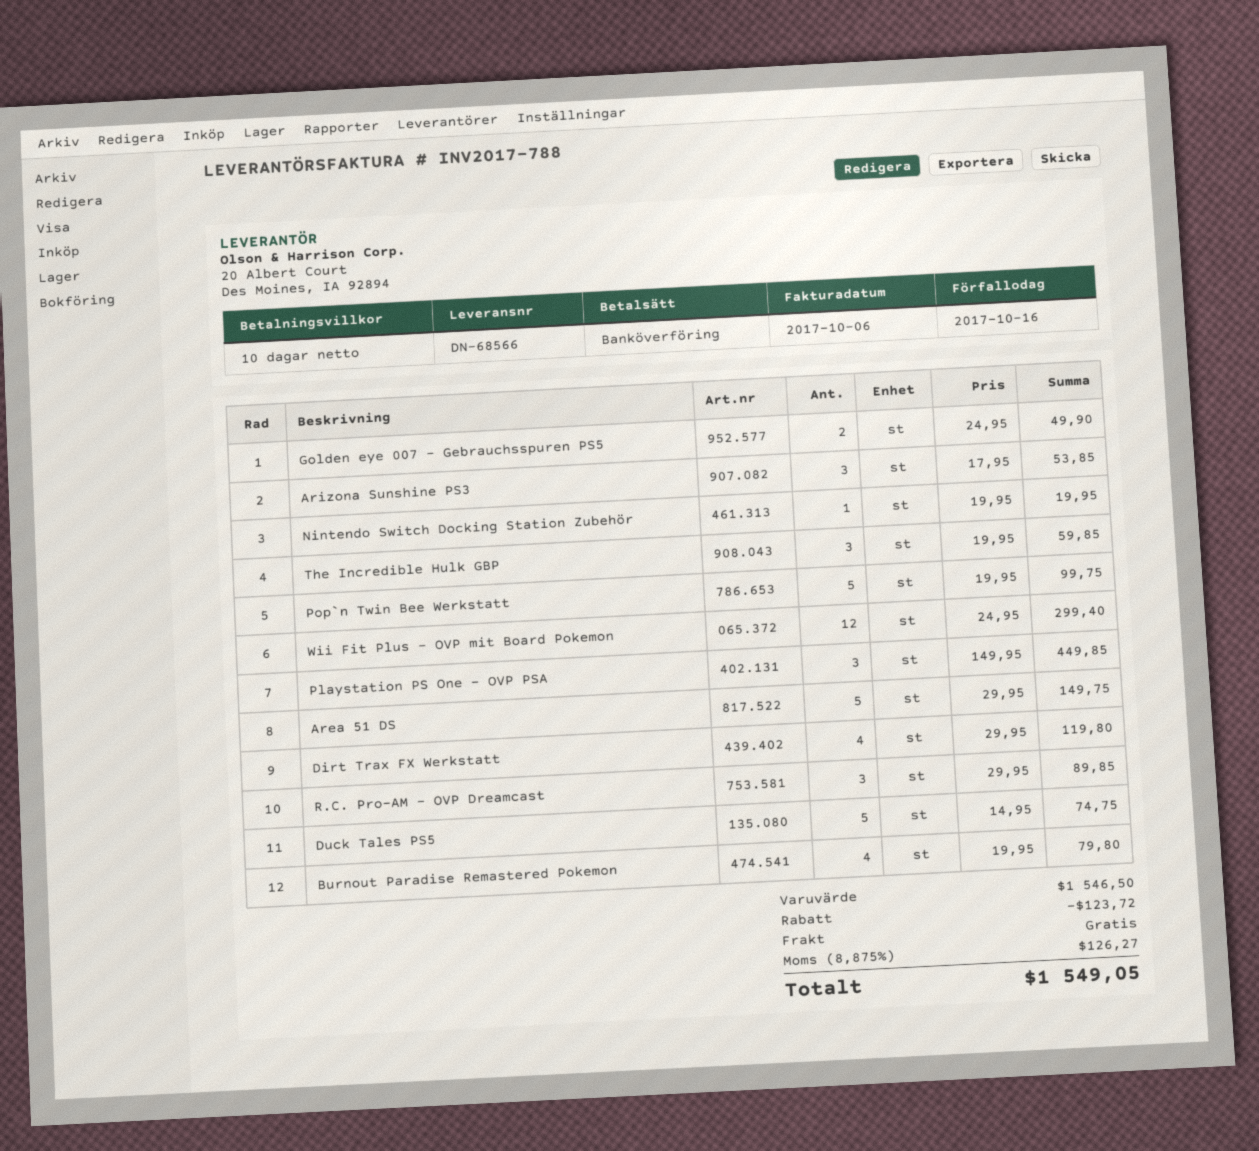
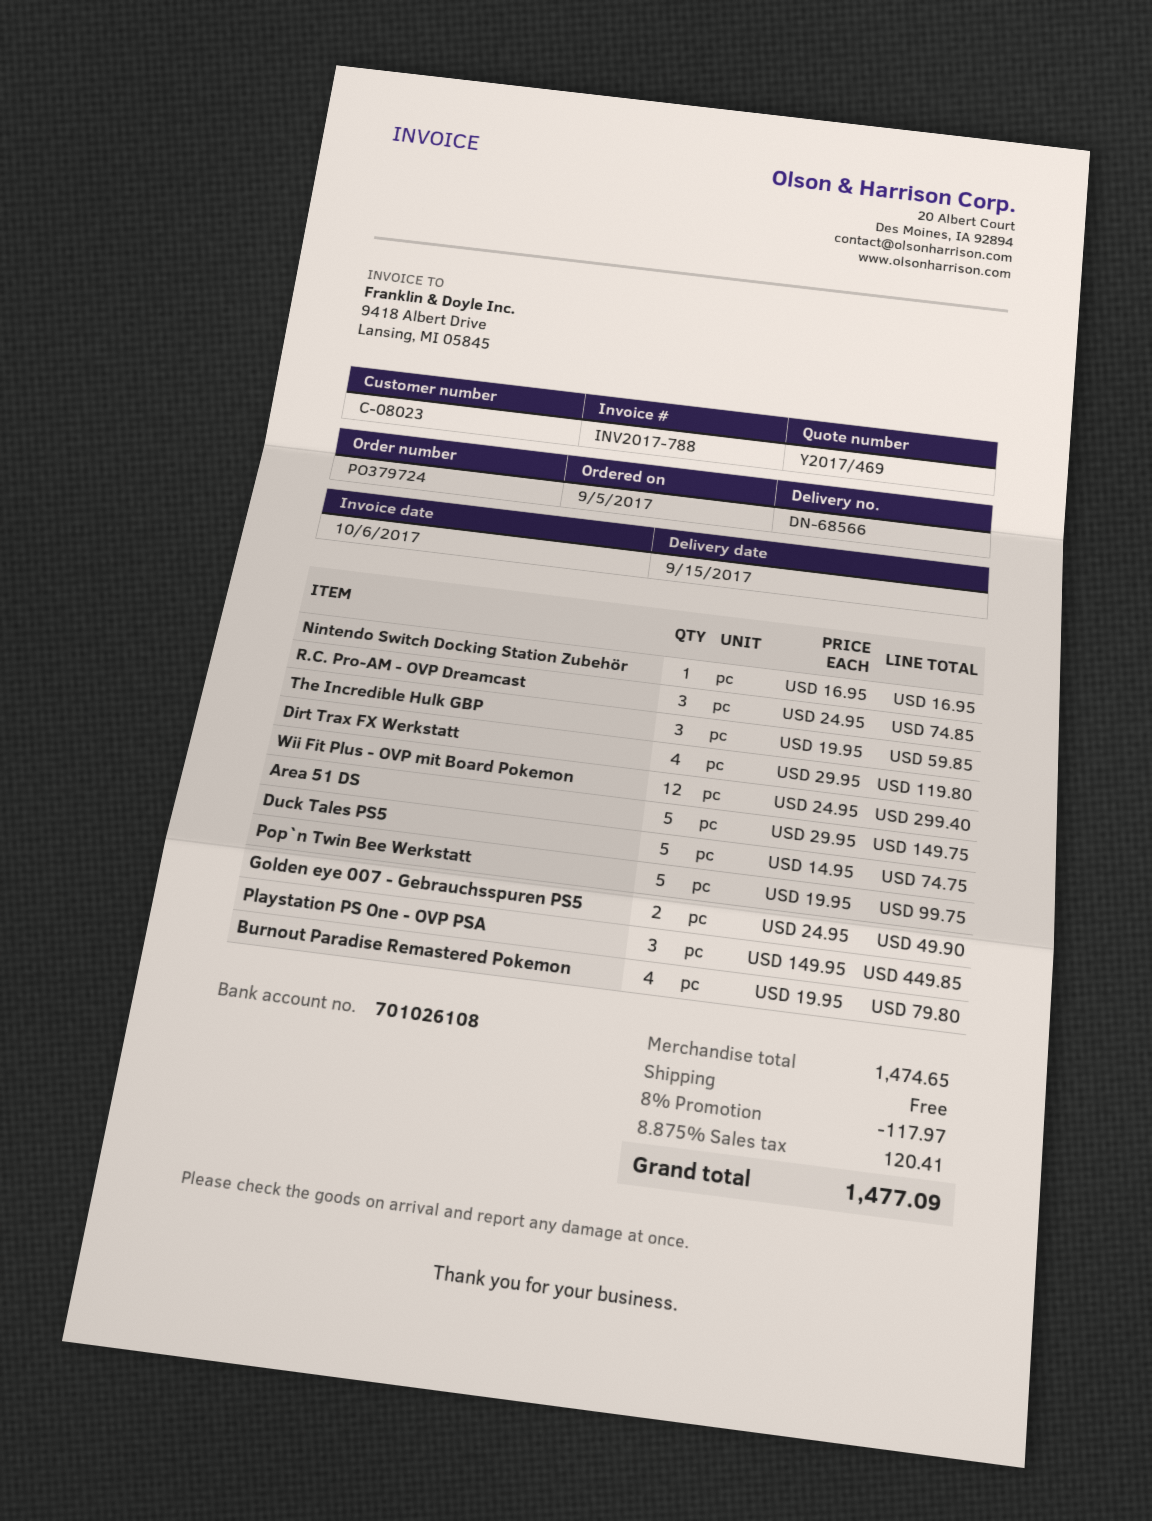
Arizona Sunshine PS3: 3 x 17.95 = 53.85 -> none
Nintendo Switch Docking Station Zubehör: 1 x 19.95 = 19.95 -> 1 x 16.95 = 16.95
R.C. Pro-AM - OVP Dreamcast: 3 x 29.95 = 89.85 -> 3 x 24.95 = 74.85
subtotal: 1546.50 -> 1474.65
discount: 123.72 -> 117.97
tax: 8.875% = 126.27 -> 8.875% = 120.41
total: 1549.05 -> 1477.09

